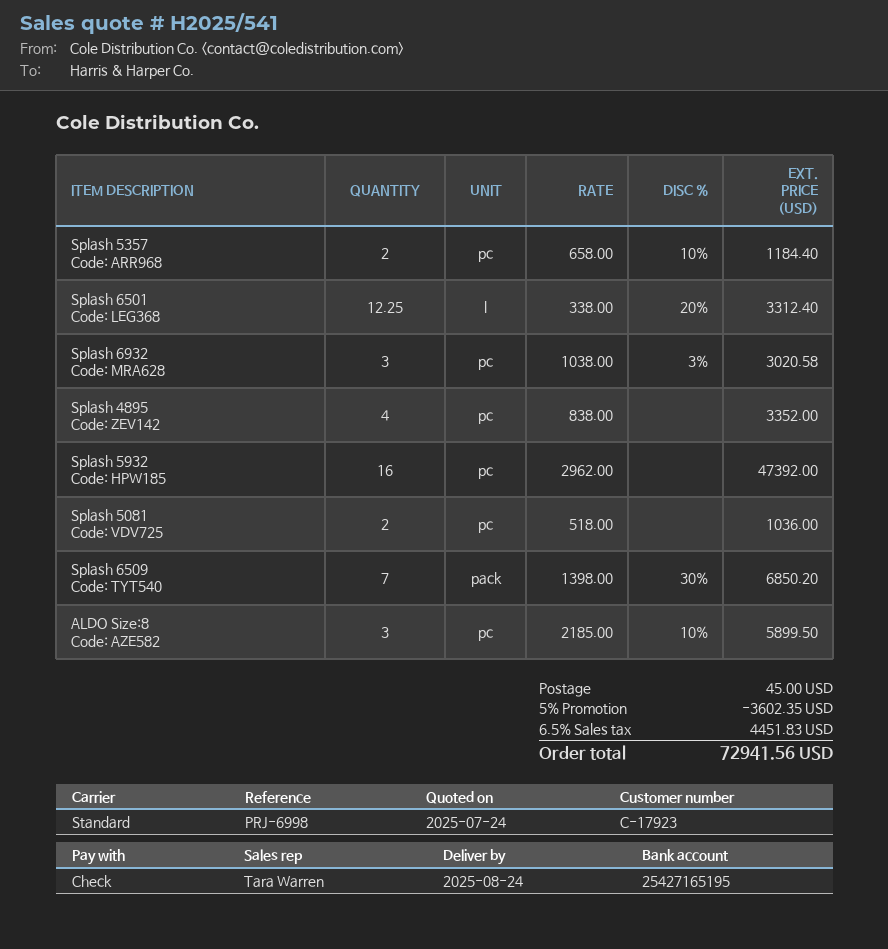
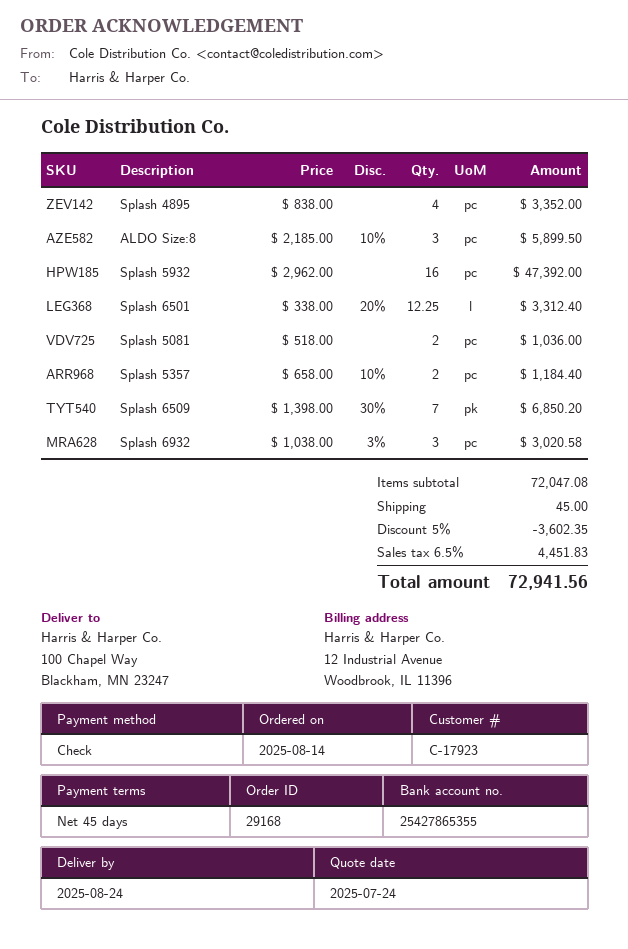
bank account: 25427165195 -> 25427865355

